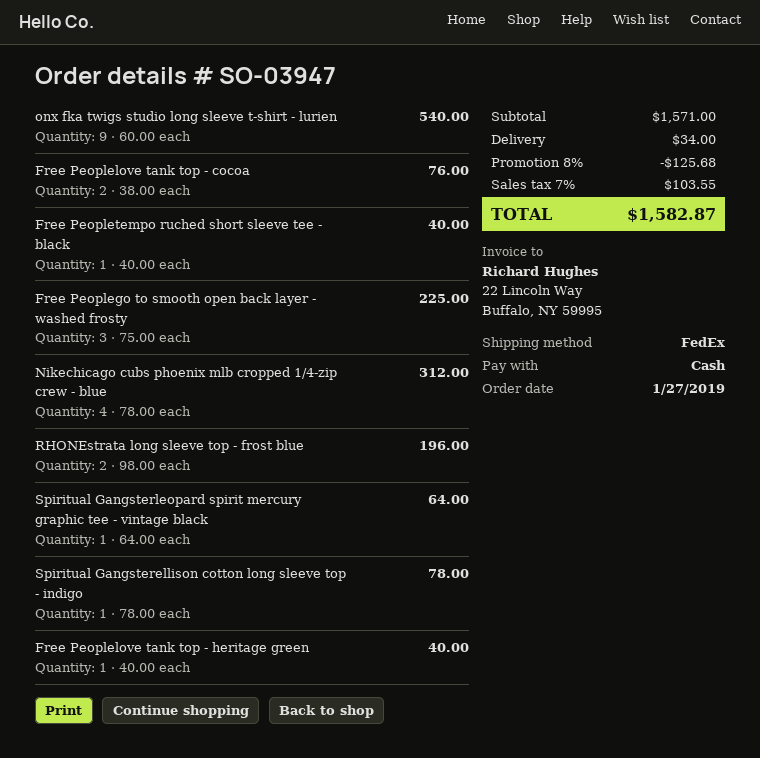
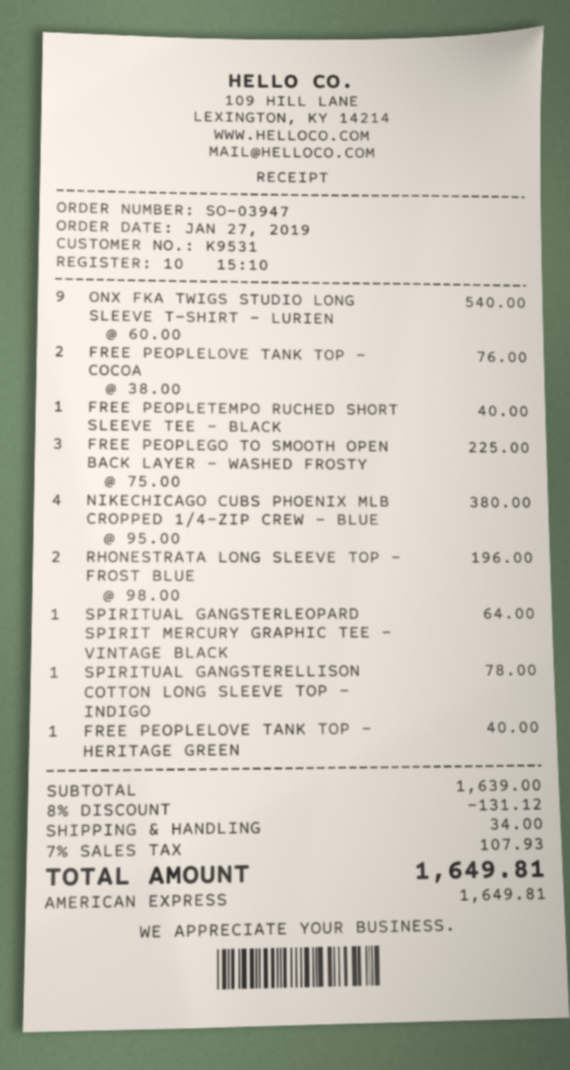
payment method: cash -> American Express
Nikechicago cubs phoenix mlb cropped 1/4-zip crew - blue: 4 x 78.00 = 312.00 -> 4 x 95.00 = 380.00
subtotal: 1571.00 -> 1639.00
discount: 8% = 125.68 -> 8% = 131.12
tax: 7% = 103.55 -> 7% = 107.93
total: 1582.87 -> 1649.81

